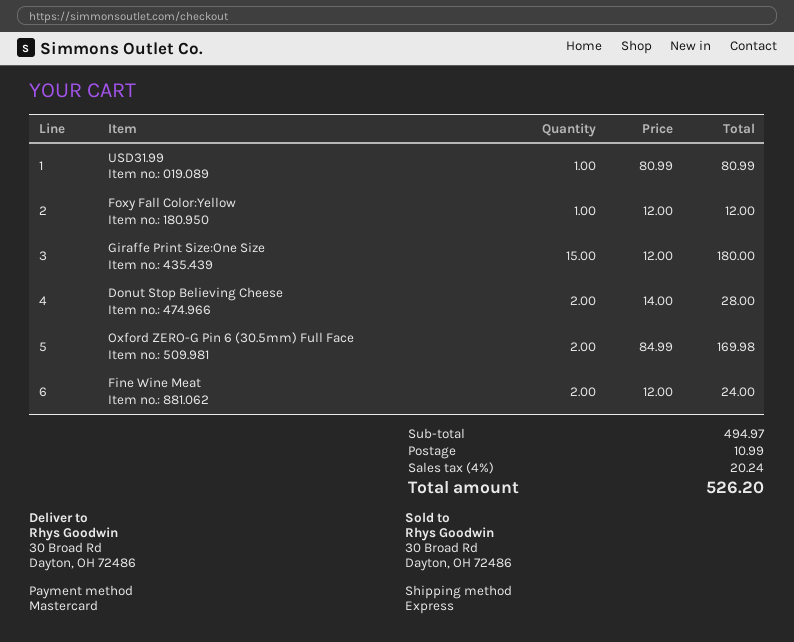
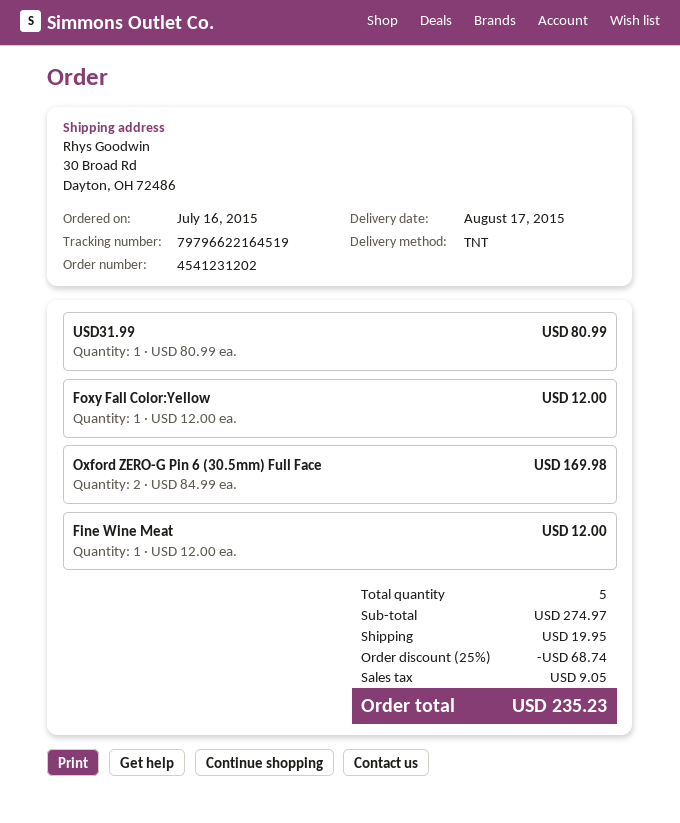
shipping method: express -> TNT
Giraffe Print Size:One Size: 15 x 12.00 = 180.00 -> none
Donut Stop Believing Cheese: 2 x 14.00 = 28.00 -> none
Fine Wine Meat: 2 x 12.00 = 24.00 -> 1 x 12.00 = 12.00
subtotal: 494.97 -> 274.97
discount: none -> 25% = 68.74
shipping: 10.99 -> 19.95
tax: 20.24 -> 9.05
total: 526.20 -> 235.23

